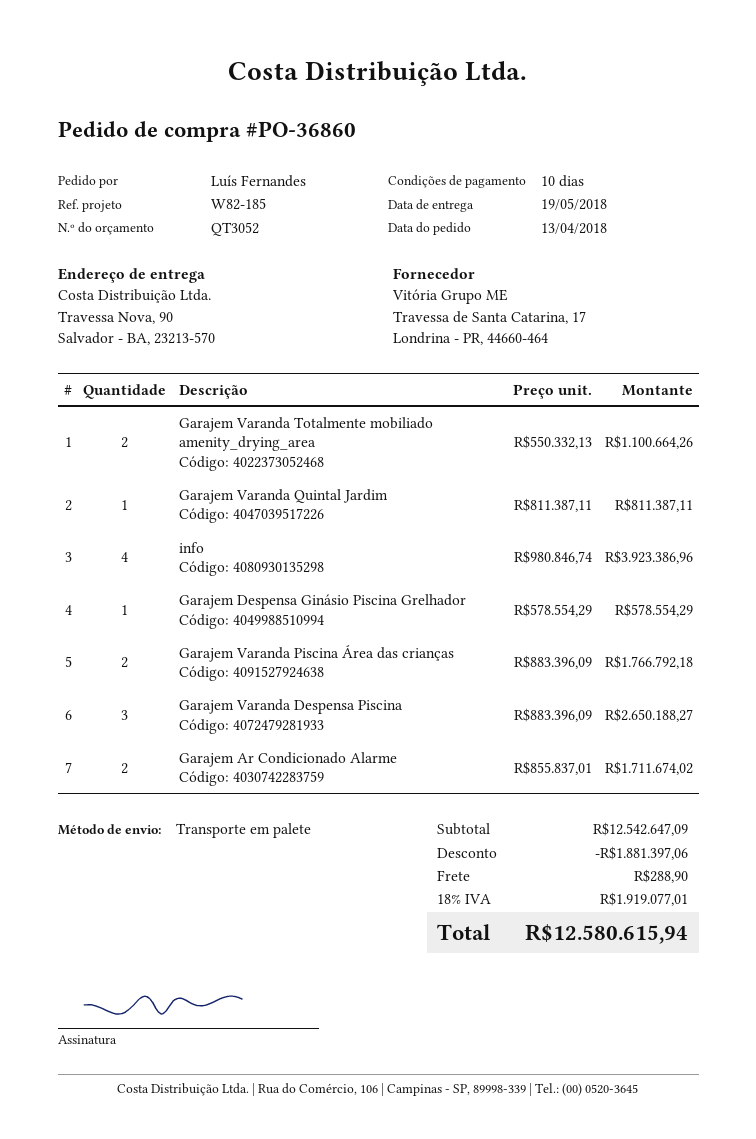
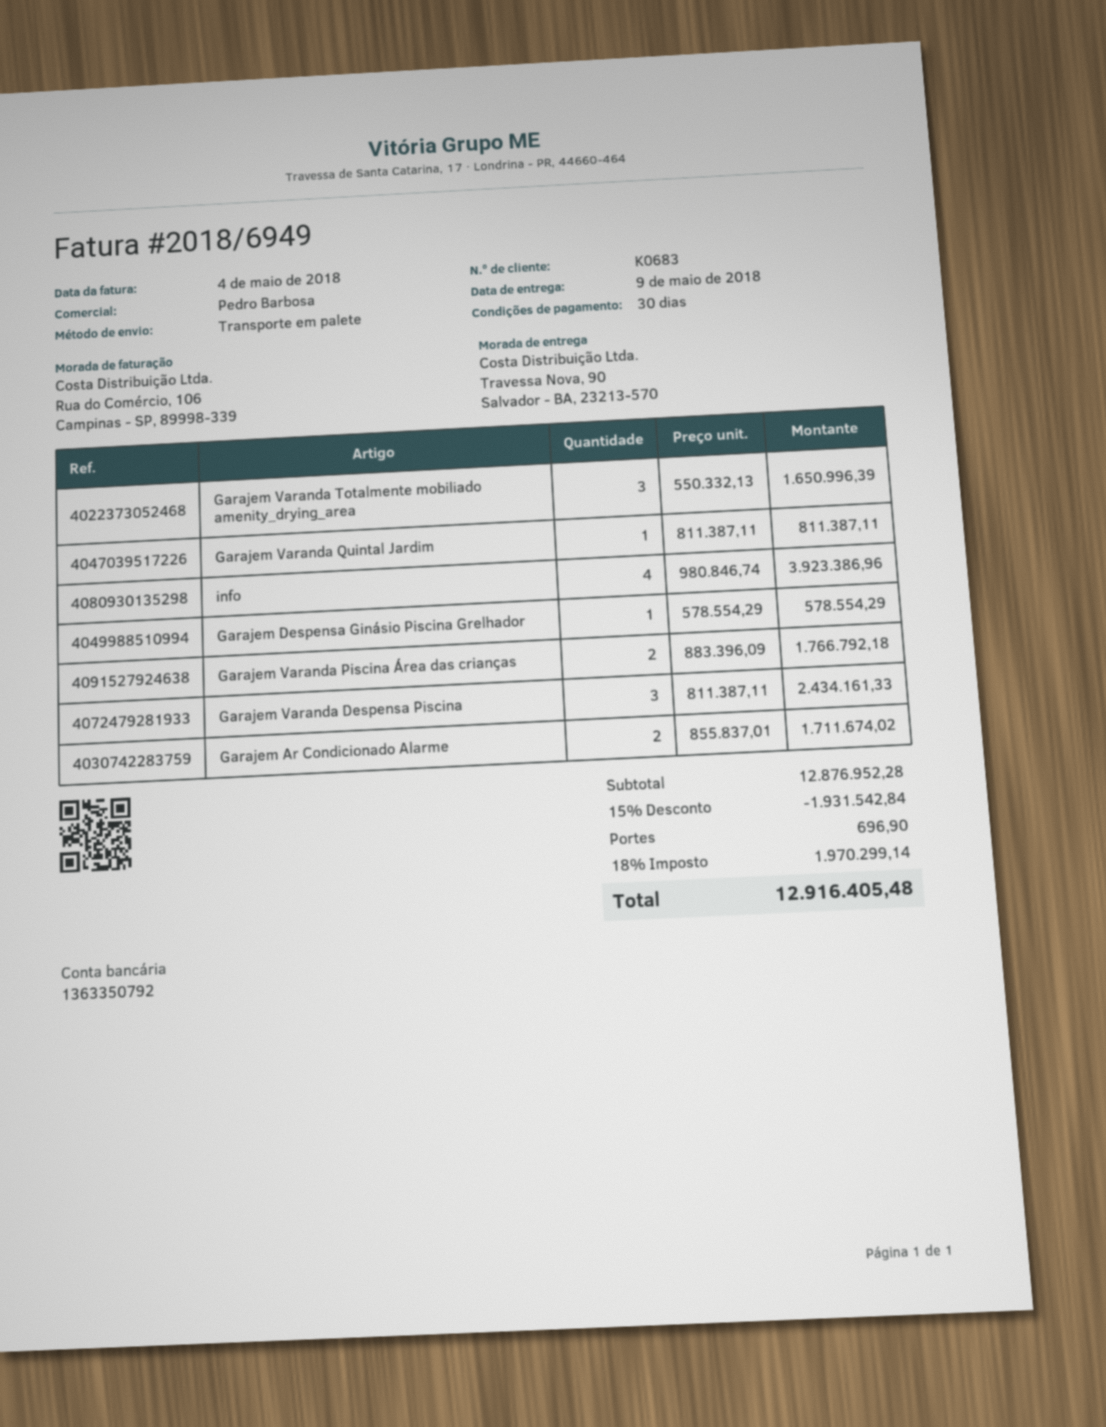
delivery date: 2018-05-19 -> 2018-05-09
payment terms: 10 days -> 30 days
Garajem Varanda Totalmente mobiliado amenity_drying_area: 2 x 550332.13 = 1100664.26 -> 3 x 550332.13 = 1650996.39
Garajem Varanda Despensa Piscina: 3 x 883396.09 = 2650188.27 -> 3 x 811387.11 = 2434161.33
subtotal: 12542647.09 -> 12876952.28
discount: 1881397.06 -> 1931542.84
shipping: 288.90 -> 696.90
tax: 18% = 1919077.01 -> 18% = 1970299.14
total: 12580615.94 -> 12916405.48

